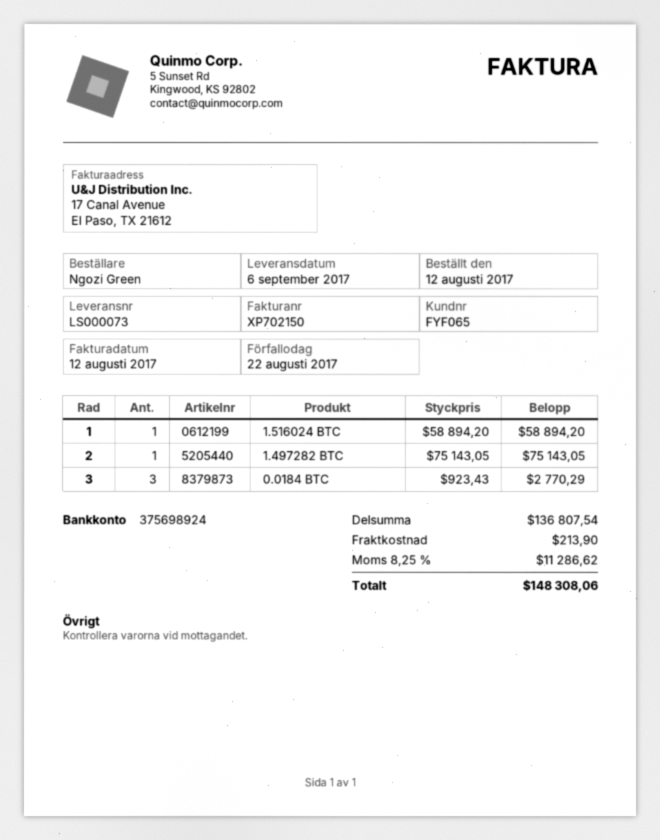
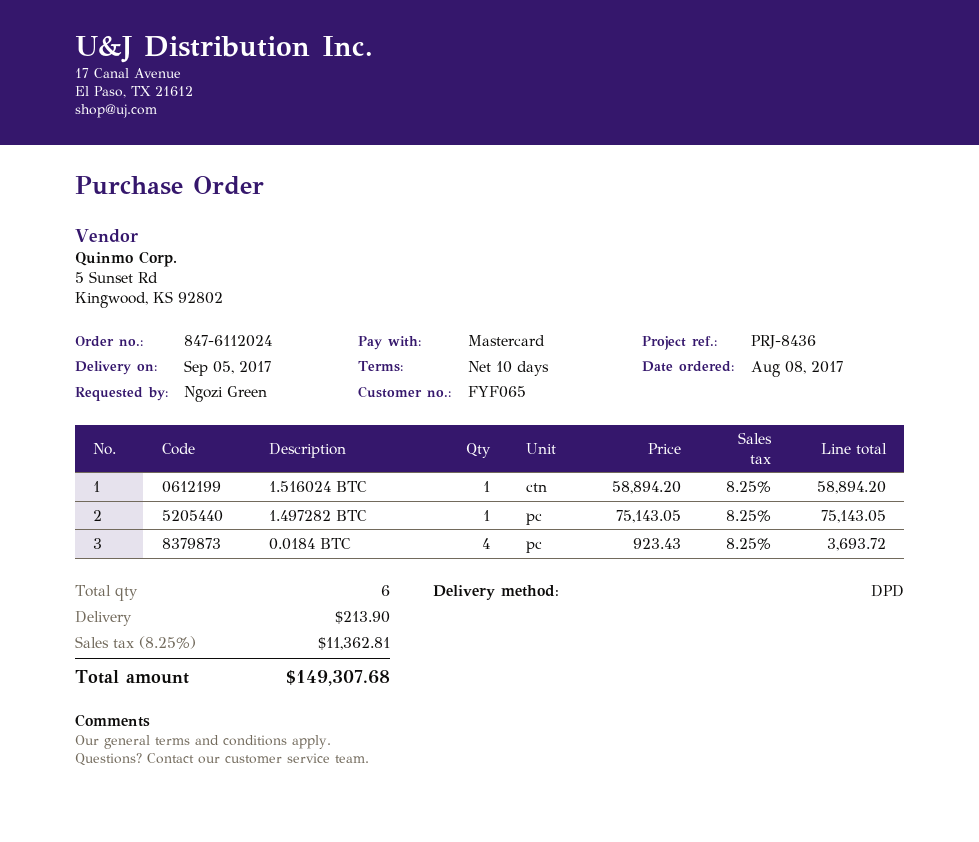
order date: 2017-08-12 -> 2017-08-08
delivery date: 2017-09-06 -> 2017-09-05
0.0184 BTC: 3 x 923.43 = 2770.29 -> 4 x 923.43 = 3693.72
tax: 8.25% = 11286.62 -> 8.25% = 11362.81
total: 148308.06 -> 149307.68

